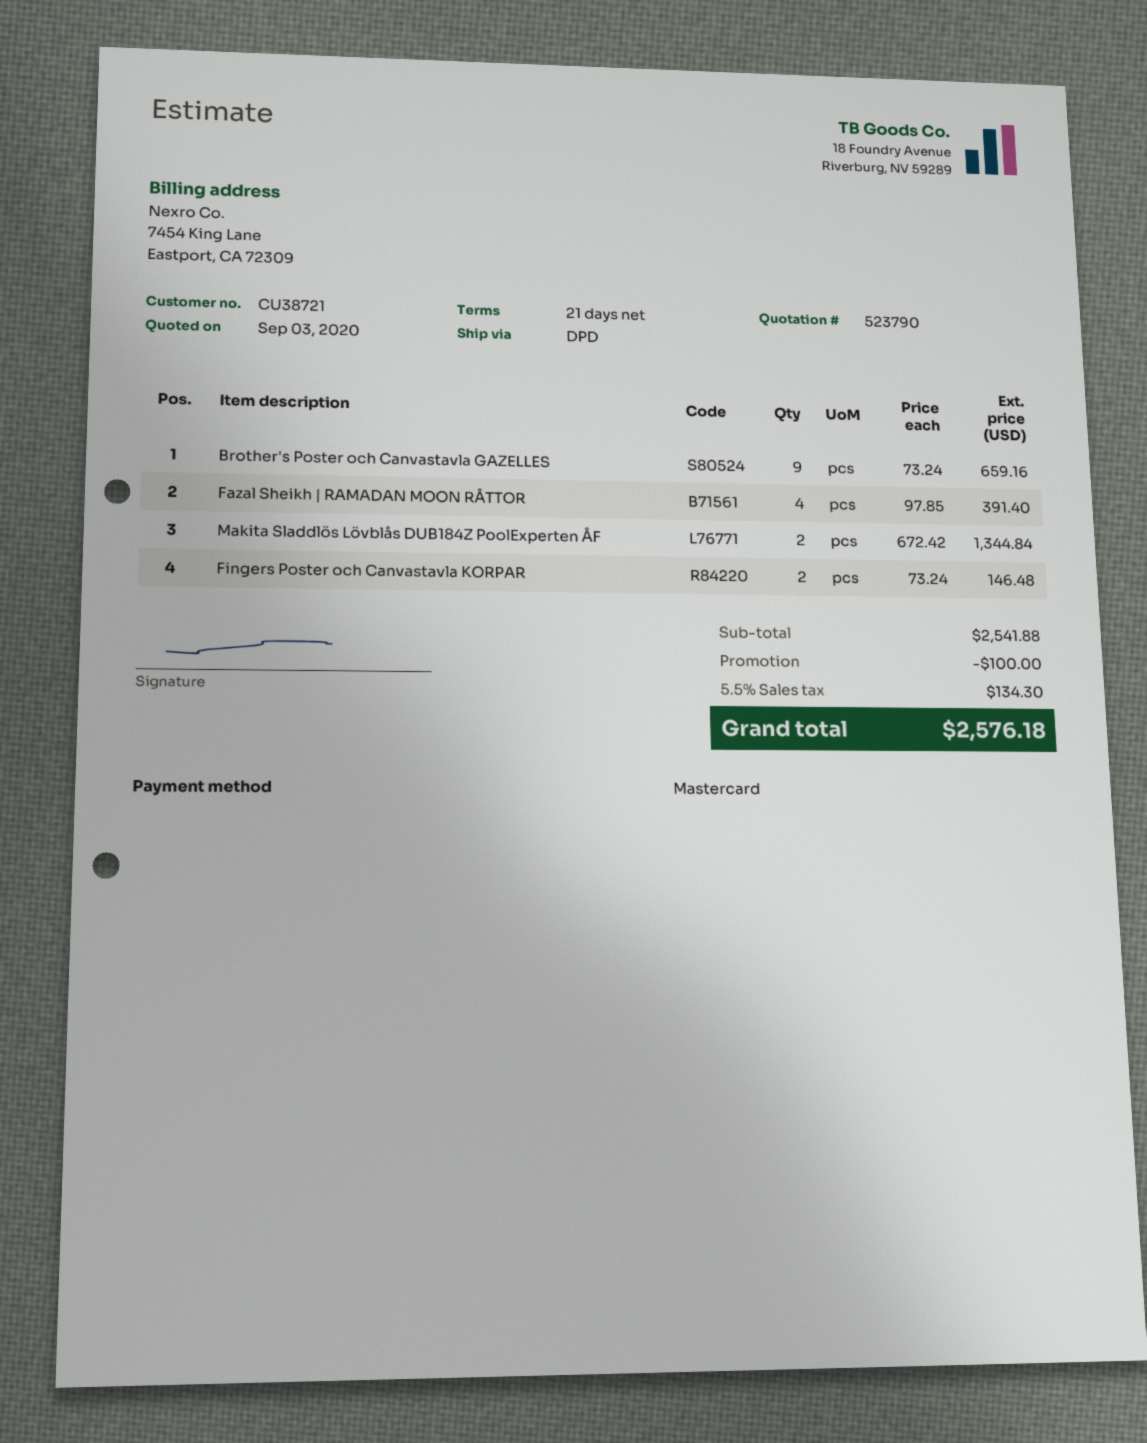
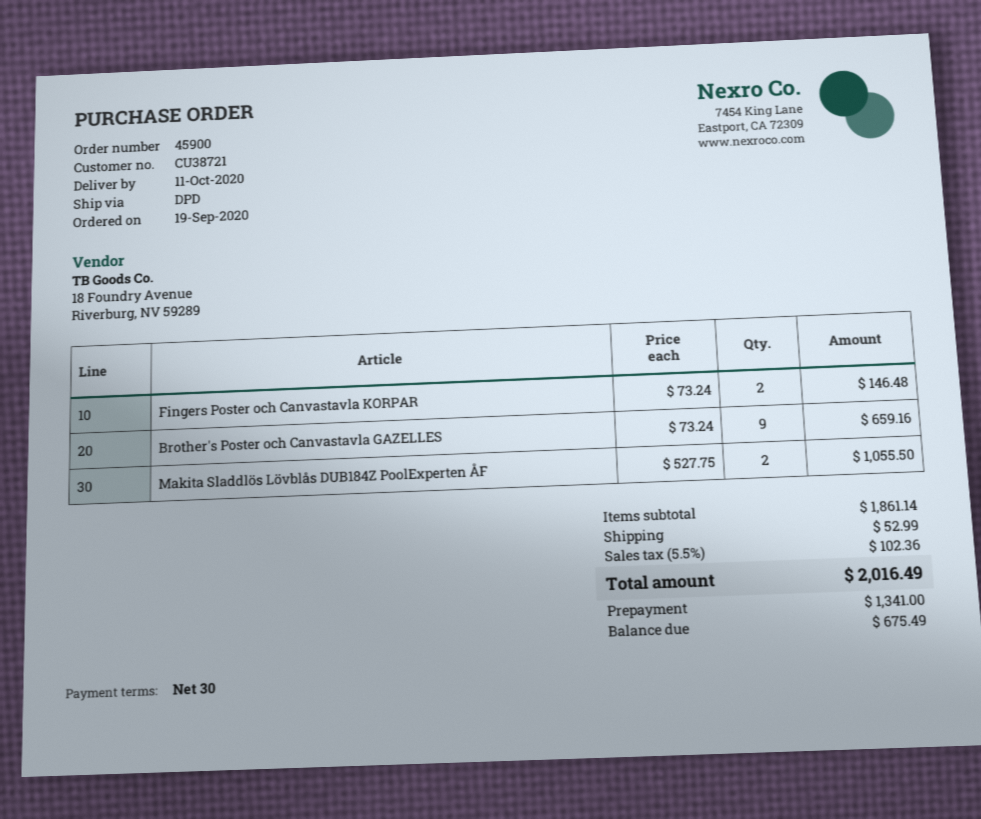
payment terms: 21 days -> 30 days
Fazal Sheikh | RAMADAN MOON RÅTTOR: 4 x 97.85 = 391.40 -> none
Makita Sladdlös Lövblås DUB184Z PoolExperten ÅF: 2 x 672.42 = 1344.84 -> 2 x 527.75 = 1055.50
subtotal: 2541.88 -> 1861.14
discount: 100.00 -> none
shipping: none -> 52.99
tax: 5.5% = 134.30 -> 5.5% = 102.36
total: 2576.18 -> 2016.49

